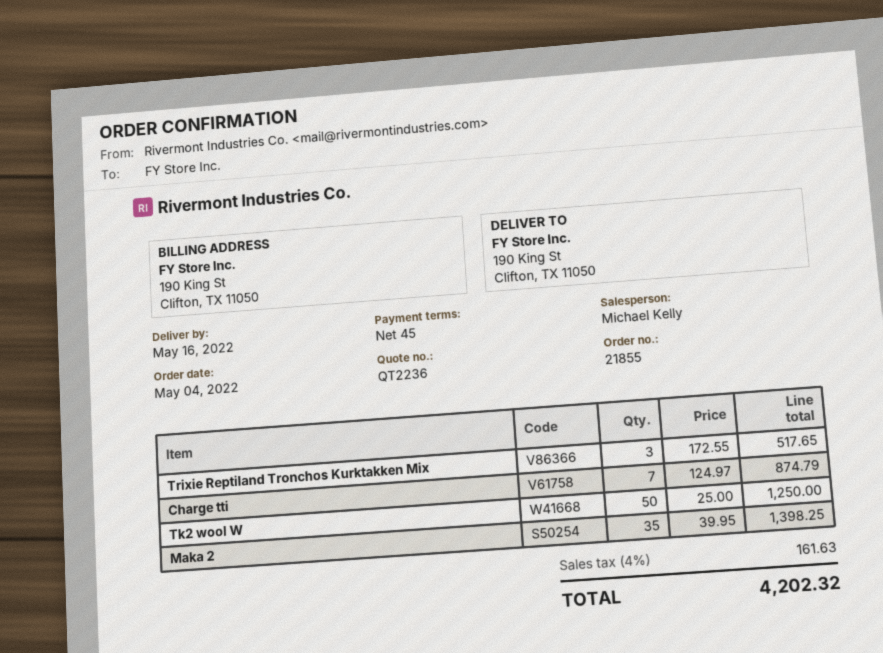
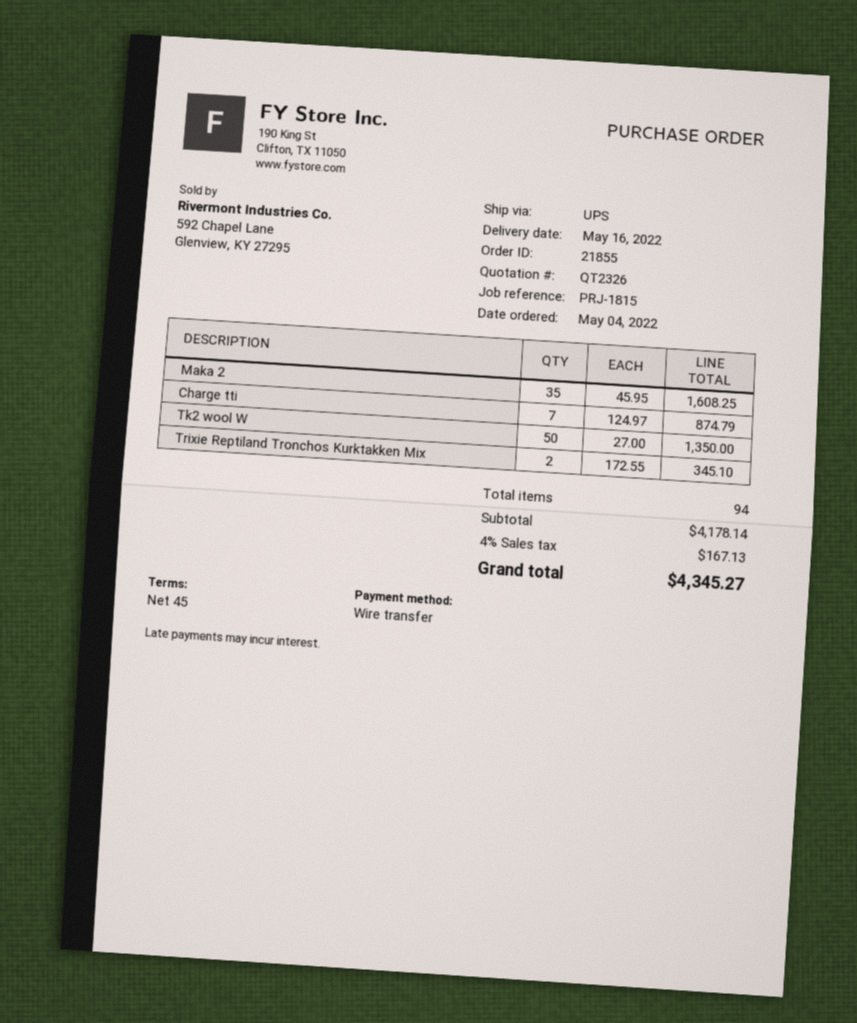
quote number: QT2236 -> QT2326
Trixie Reptiland Tronchos Kurktakken Mix: 3 x 172.55 = 517.65 -> 2 x 172.55 = 345.10
Tk2 wool W: 50 x 25.00 = 1250.00 -> 50 x 27.00 = 1350.00
Maka 2: 35 x 39.95 = 1398.25 -> 35 x 45.95 = 1608.25
tax: 4% = 161.63 -> 4% = 167.13
total: 4202.32 -> 4345.27

